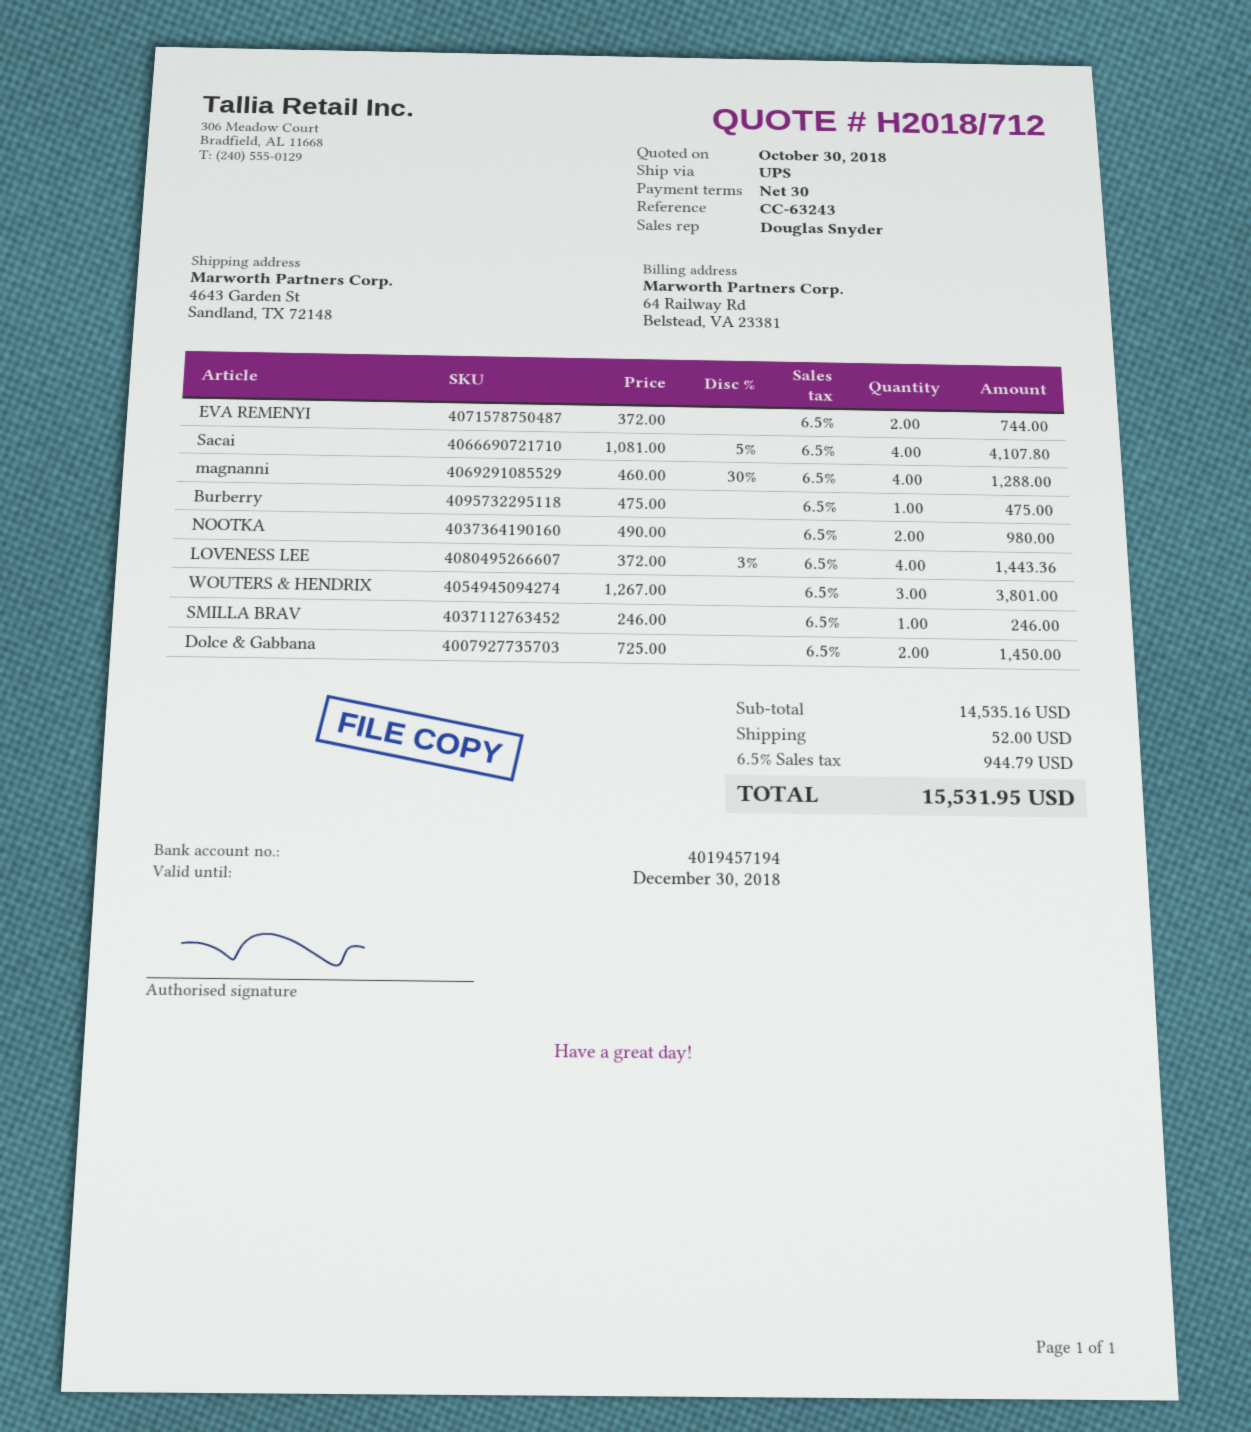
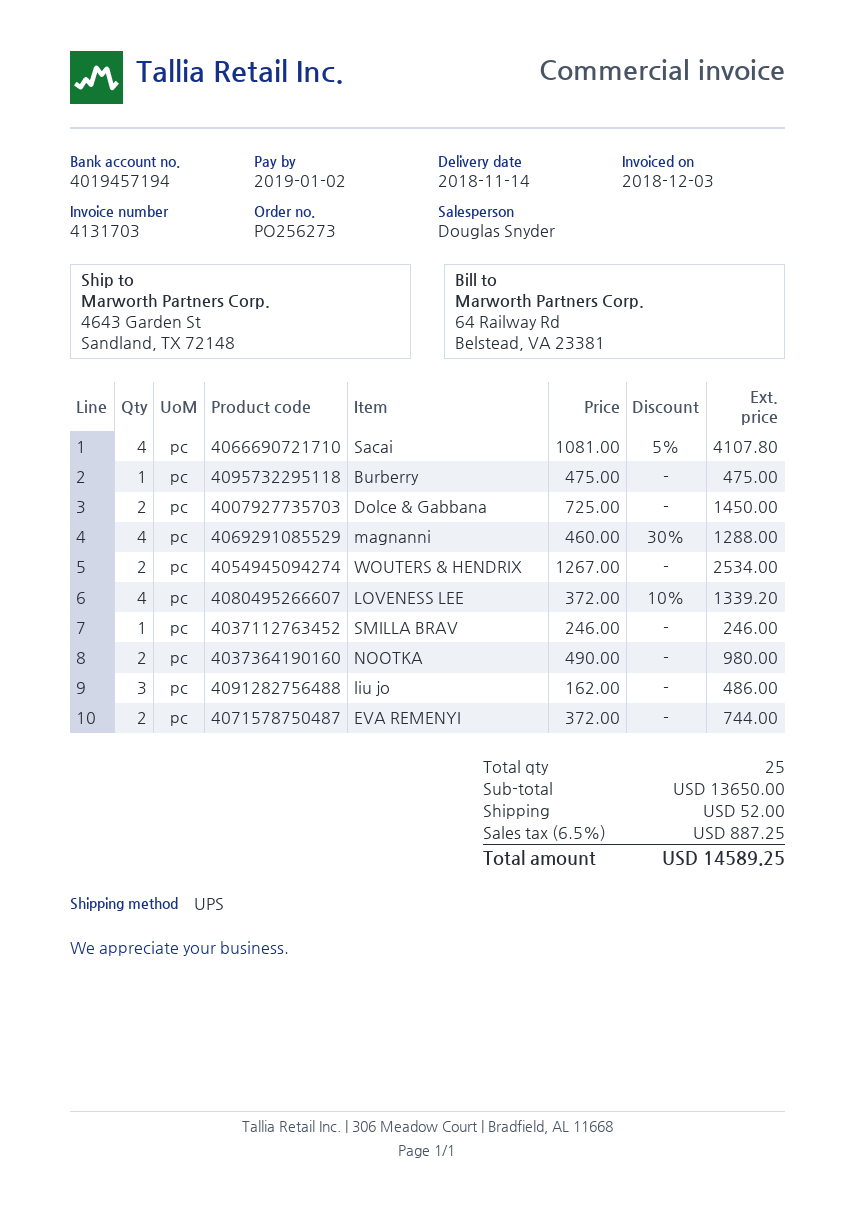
LOVENESS LEE: 4 x 372.00 - 3% = 1443.36 -> 4 x 372.00 - 10% = 1339.20
WOUTERS & HENDRIX: 3 x 1267.00 = 3801.00 -> 2 x 1267.00 = 2534.00
liu jo: none -> 3 x 162.00 = 486.00
subtotal: 14535.16 -> 13650.00
tax: 6.5% = 944.79 -> 6.5% = 887.25
total: 15531.95 -> 14589.25

